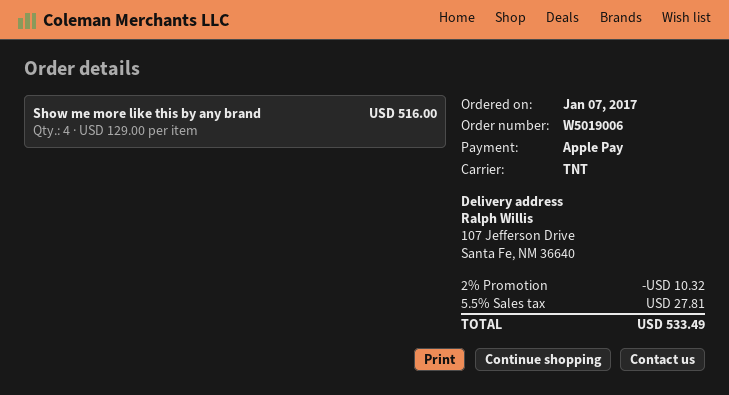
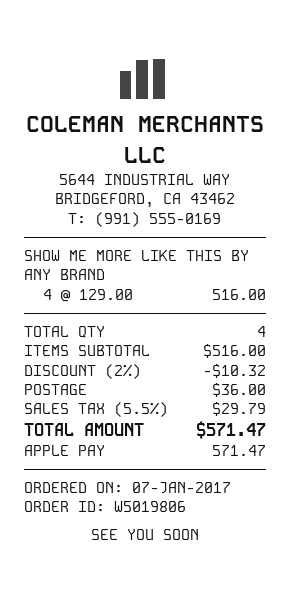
order number: W5019006 -> W5019806
shipping: none -> 36.00
tax: 5.5% = 27.81 -> 5.5% = 29.79
total: 533.49 -> 571.47

